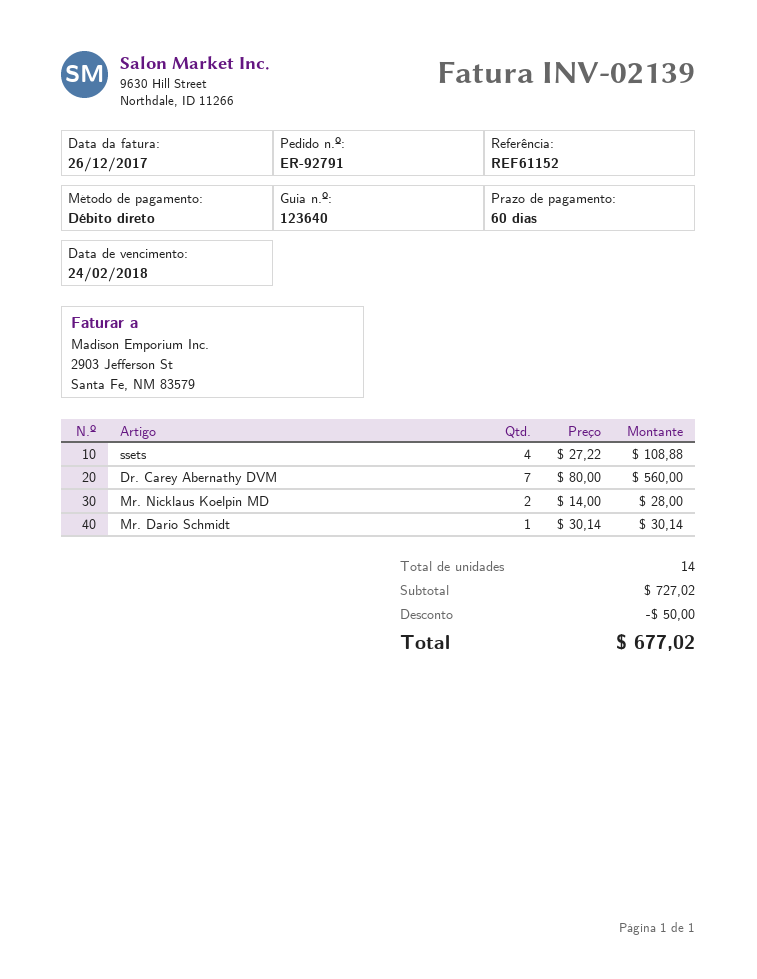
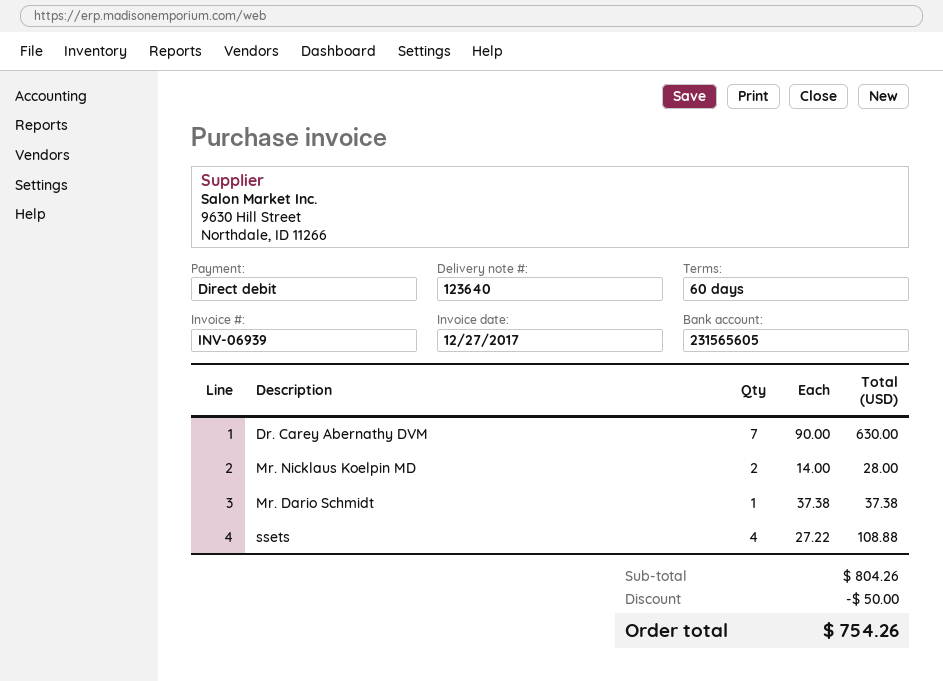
invoice number: INV-02139 -> INV-06939
invoice date: 2017-12-26 -> 2017-12-27
Dr. Carey Abernathy DVM: 7 x 80.00 = 560.00 -> 7 x 90.00 = 630.00
Mr. Dario Schmidt: 1 x 30.14 = 30.14 -> 1 x 37.38 = 37.38
subtotal: 727.02 -> 804.26
total: 677.02 -> 754.26

